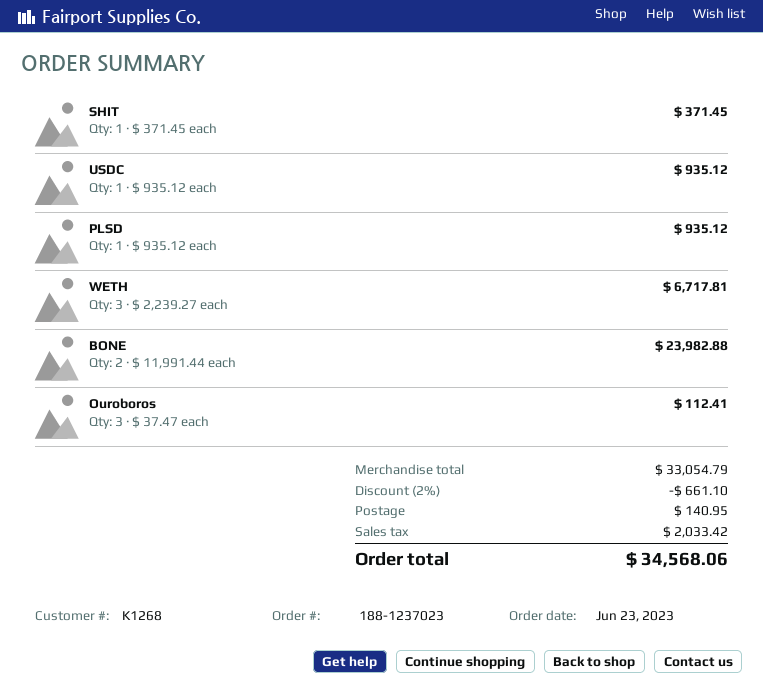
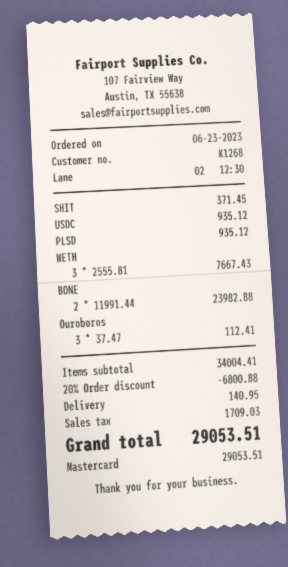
WETH: 3 x 2239.27 = 6717.81 -> 3 x 2555.81 = 7667.43
subtotal: 33054.79 -> 34004.41
discount: 2% = 661.10 -> 20% = 6800.88
tax: 2033.42 -> 1709.03
total: 34568.06 -> 29053.51

